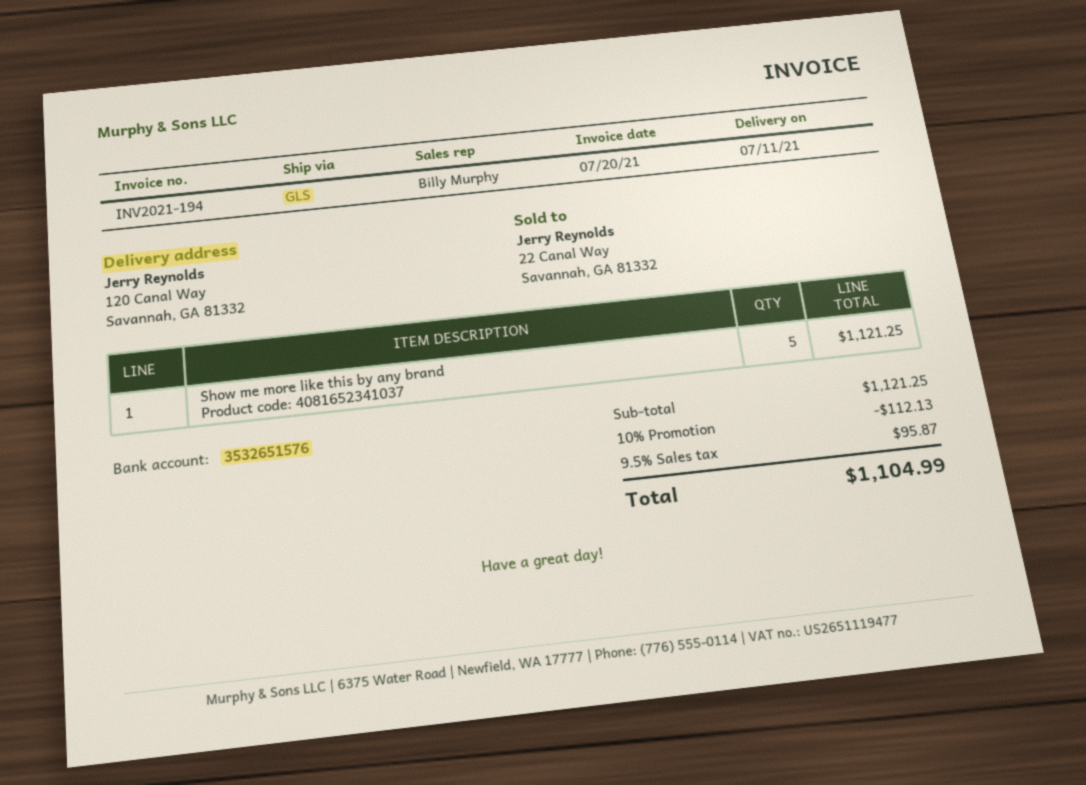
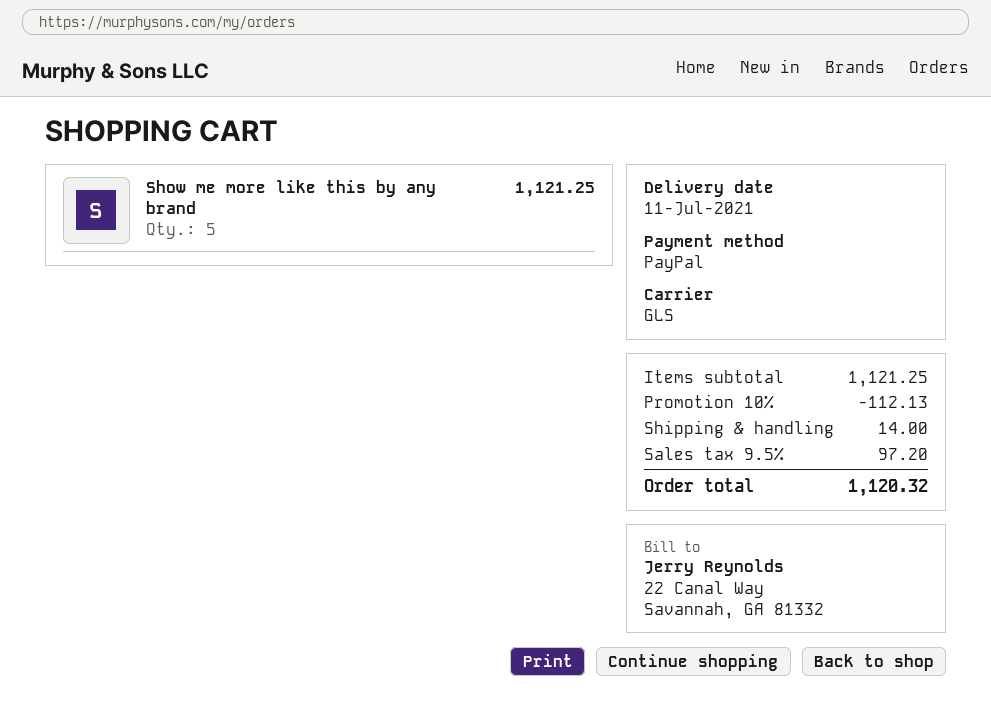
shipping: none -> 14.00
tax: 9.5% = 95.87 -> 9.5% = 97.20
total: 1104.99 -> 1120.32

